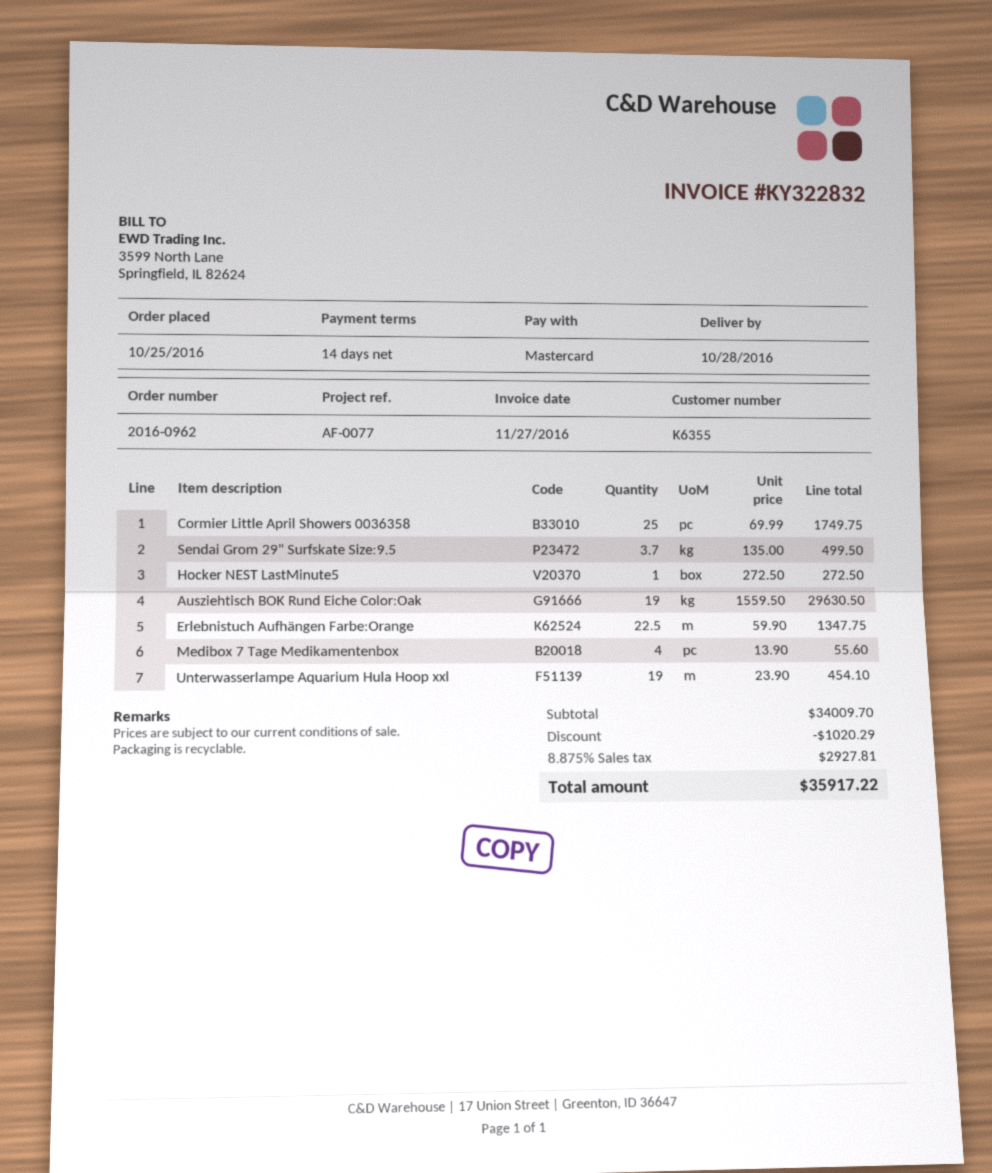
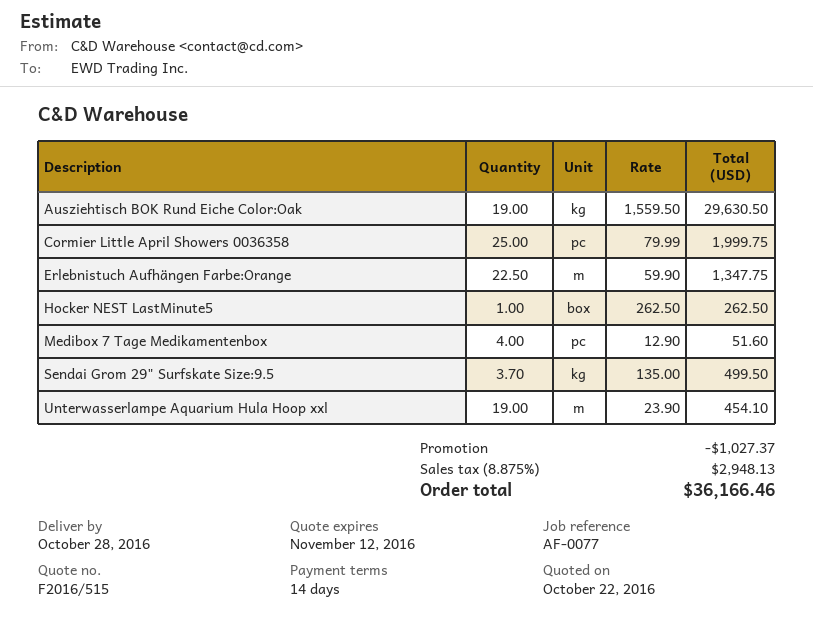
Cormier Little April Showers 0036358: 25 x 69.99 = 1749.75 -> 25 x 79.99 = 1999.75
Hocker NEST LastMinute5: 1 x 272.50 = 272.50 -> 1 x 262.50 = 262.50
Medibox 7 Tage Medikamentenbox: 4 x 13.90 = 55.60 -> 4 x 12.90 = 51.60
discount: 1020.29 -> 1027.37
tax: 8.875% = 2927.81 -> 8.875% = 2948.13
total: 35917.22 -> 36166.46

